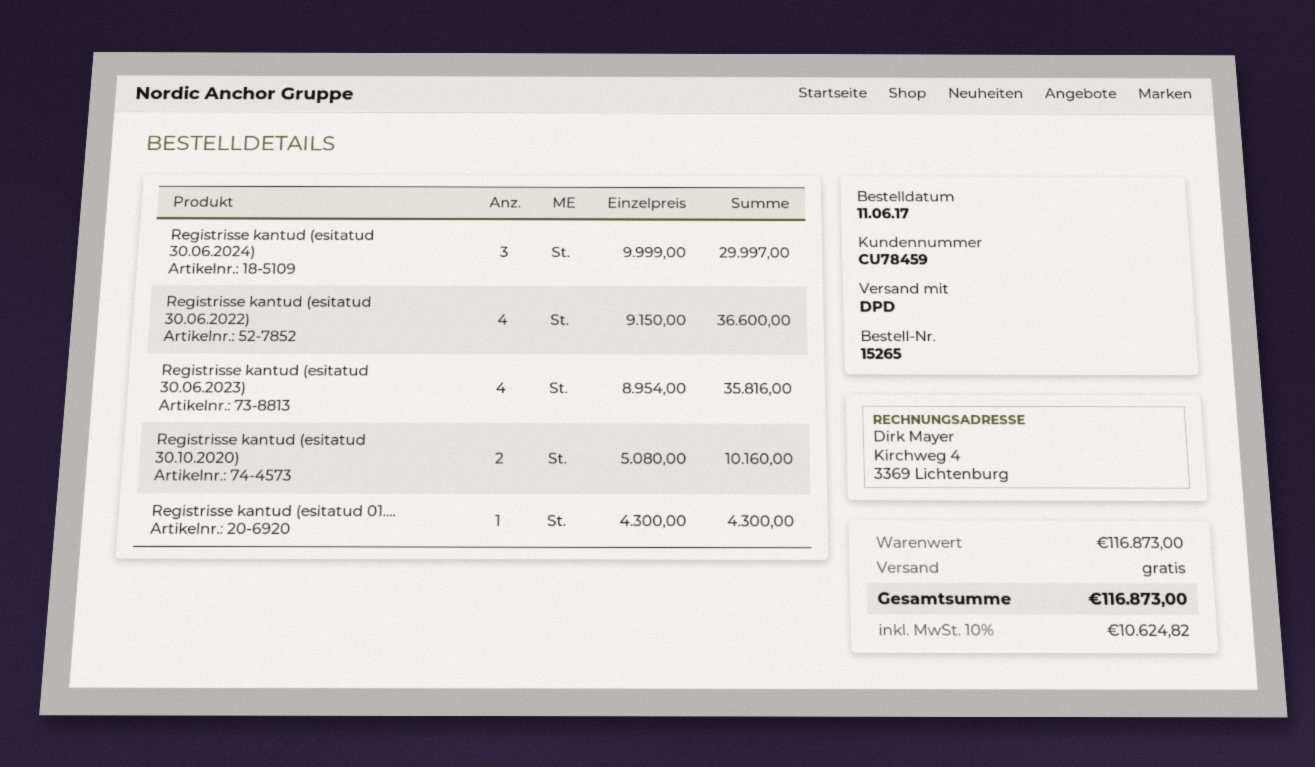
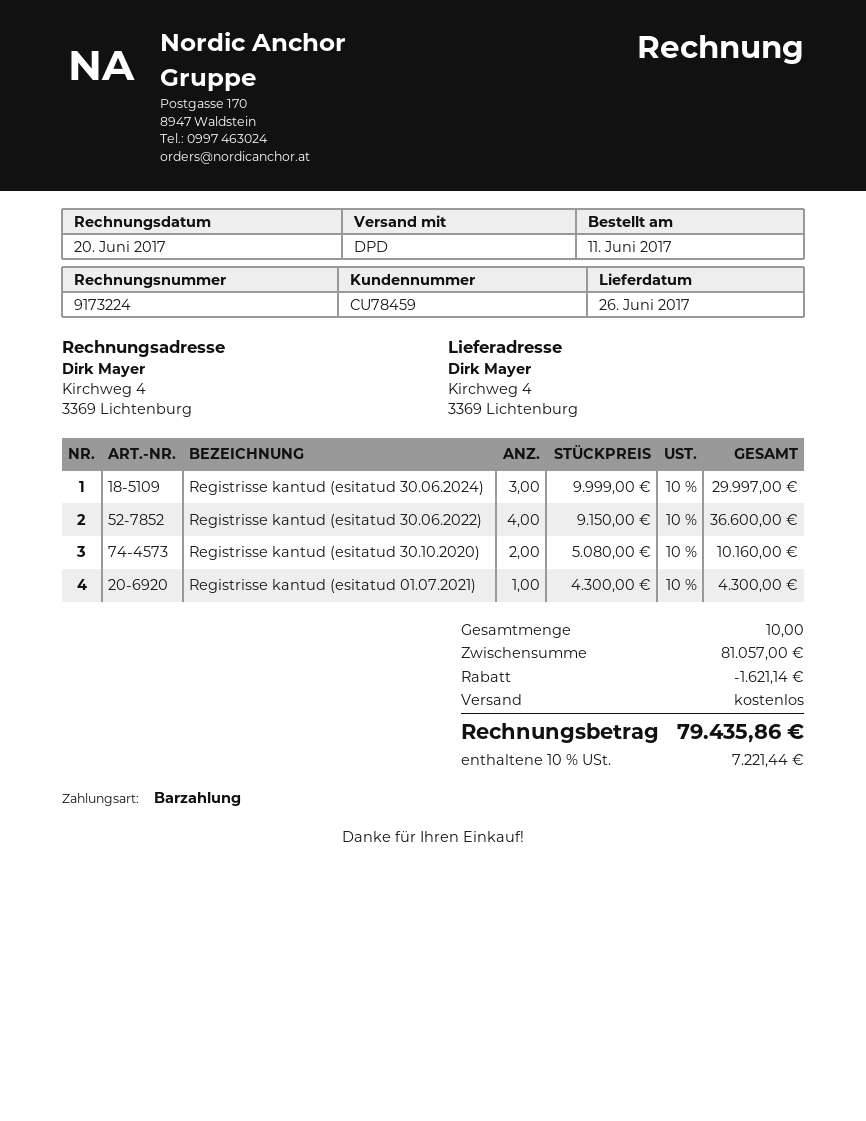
Registrisse kantud (esitatud 30.06.2023): 4 x 8954.00 = 35816.00 -> none
subtotal: 116873.00 -> 81057.00
discount: none -> 1621.14
tax: 10% = 10624.82 -> 10% = 7221.44
total: 116873.00 -> 79435.86

